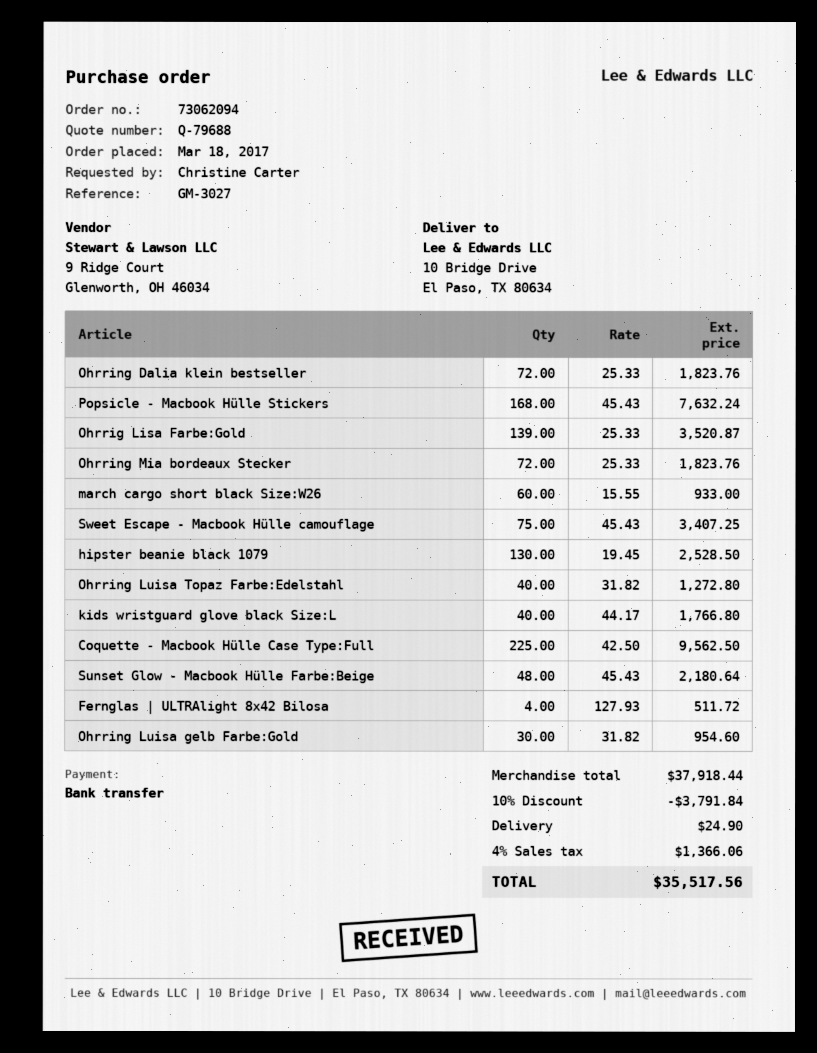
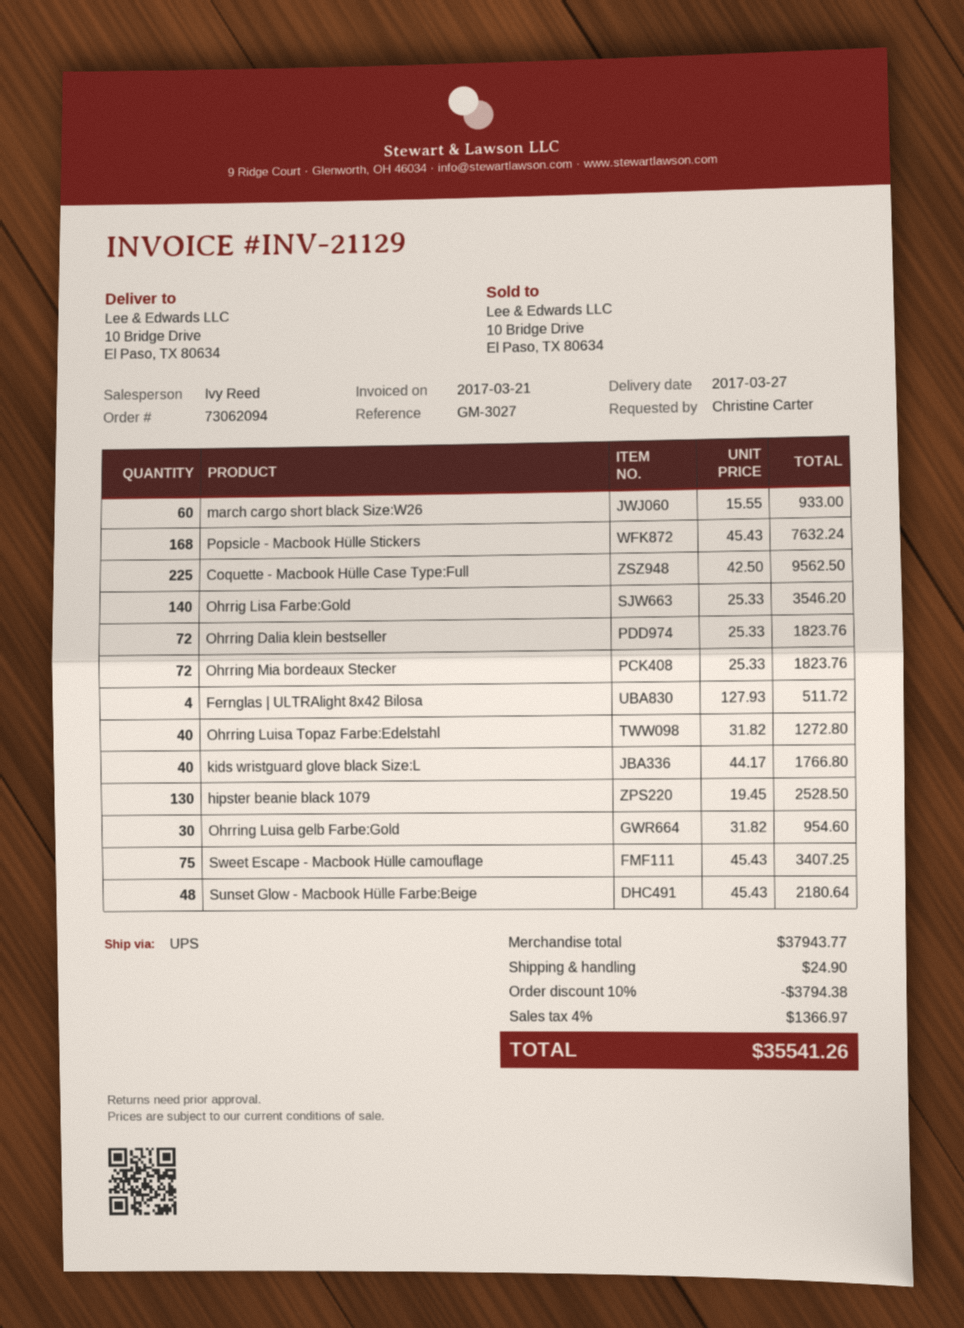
Ohrrig Lisa Farbe:Gold: 139 x 25.33 = 3520.87 -> 140 x 25.33 = 3546.20
subtotal: 37918.44 -> 37943.77
discount: 10% = 3791.84 -> 10% = 3794.38
tax: 4% = 1366.06 -> 4% = 1366.97
total: 35517.56 -> 35541.26

